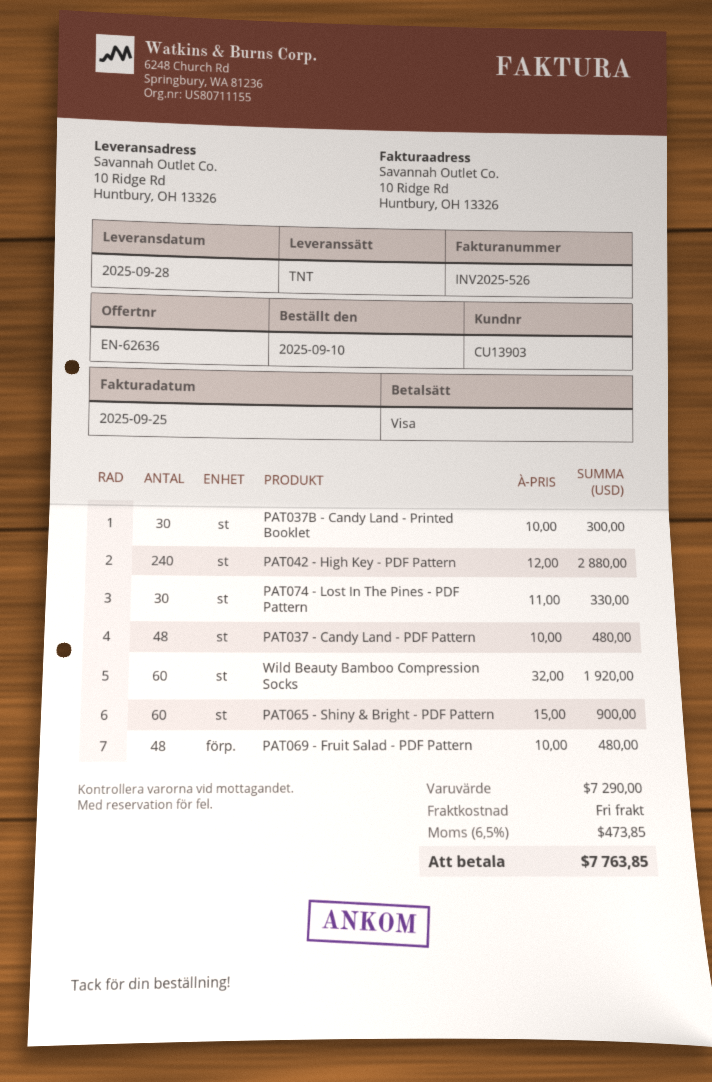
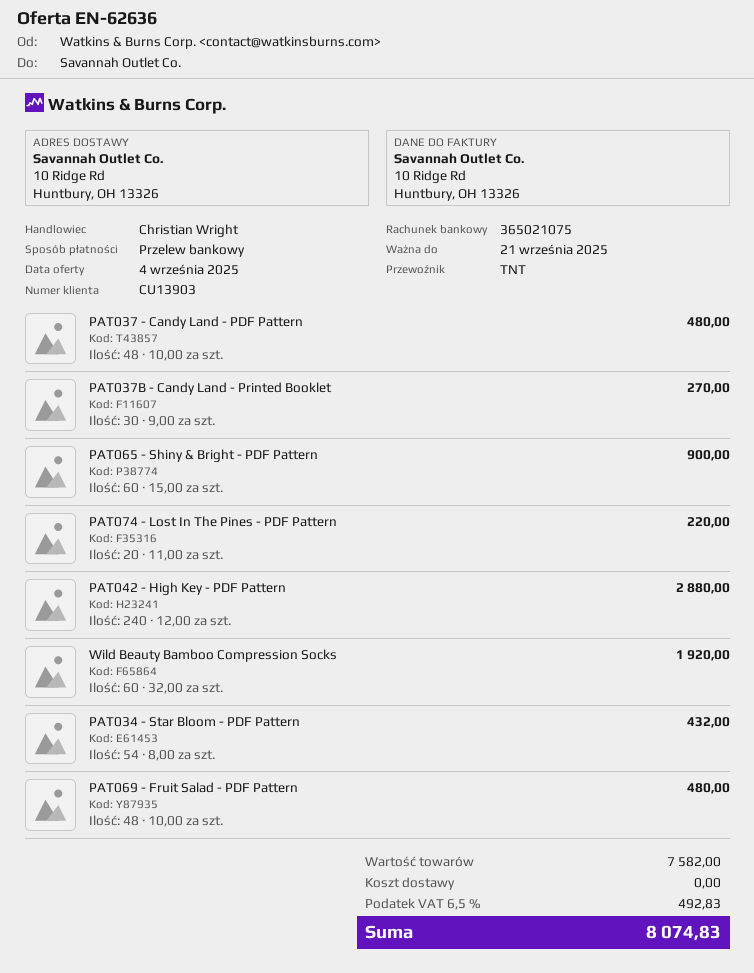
payment method: Visa -> bank transfer
PAT037B - Candy Land - Printed Booklet: 30 x 10.00 = 300.00 -> 30 x 9.00 = 270.00
PAT074 - Lost In The Pines - PDF Pattern: 30 x 11.00 = 330.00 -> 20 x 11.00 = 220.00
PAT034 - Star Bloom - PDF Pattern: none -> 54 x 8.00 = 432.00
subtotal: 7290.00 -> 7582.00
tax: 6.5% = 473.85 -> 6.5% = 492.83
total: 7763.85 -> 8074.83

